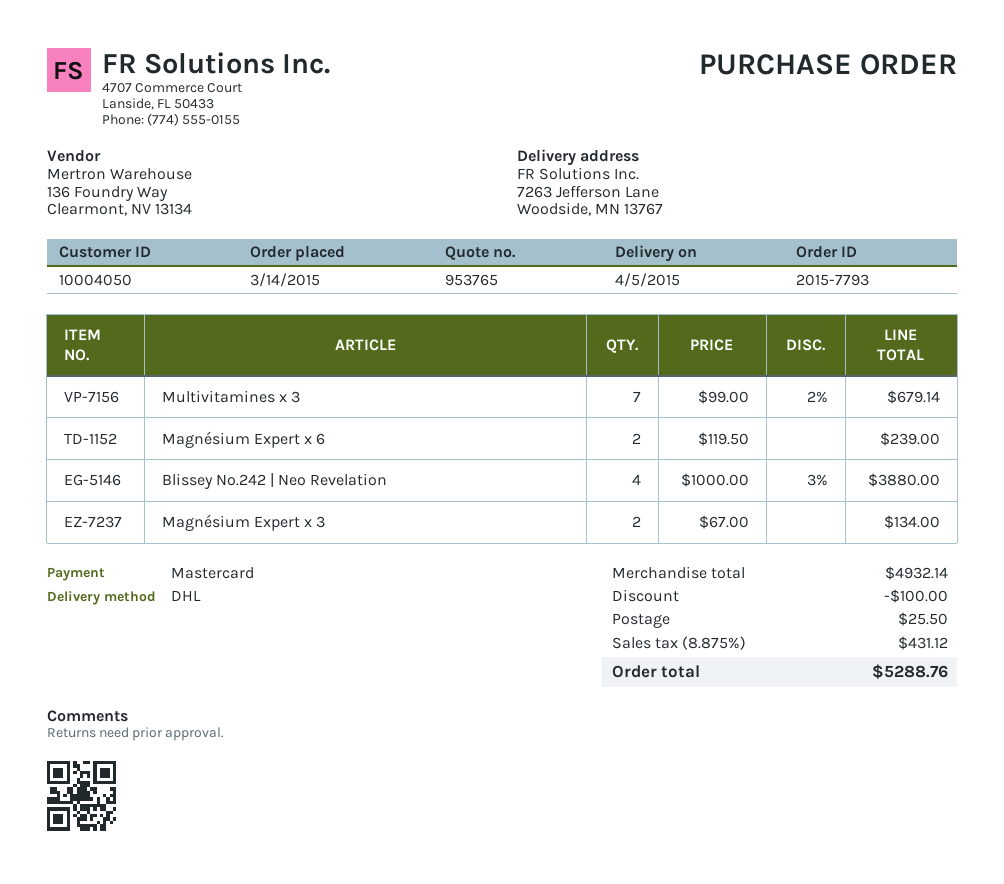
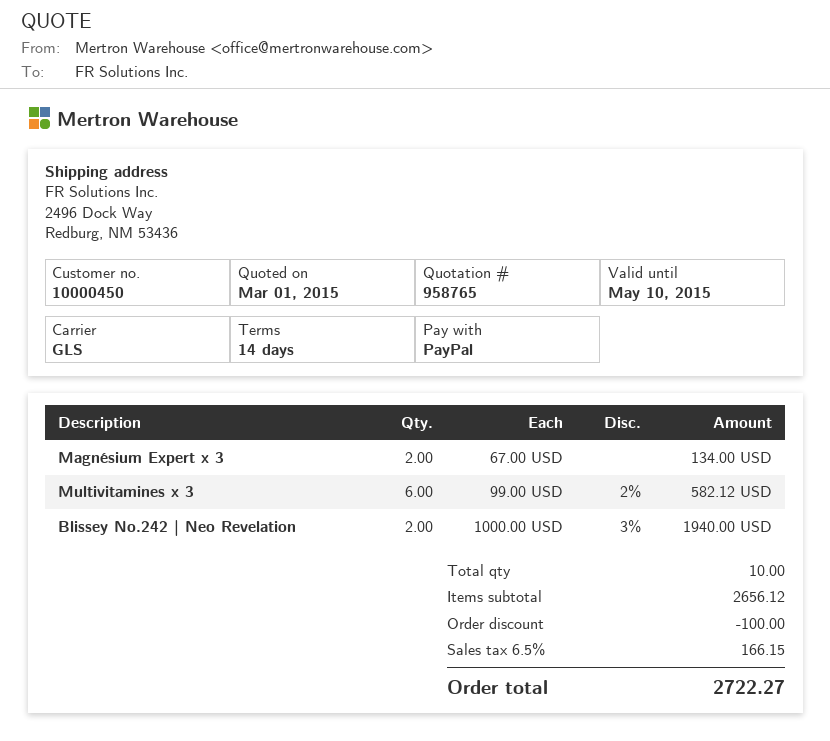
quote number: 953765 -> 958765
customer number: 10004050 -> 10000450
payment method: Mastercard -> PayPal
shipping method: DHL -> GLS
ship to: 7263 Jefferson Lane, Woodside, MN 13767 -> 2496 Dock Way, Redburg, NM 53436
Multivitamines x 3: 7 x 99.00 - 2% = 679.14 -> 6 x 99.00 - 2% = 582.12
Magnésium Expert x 6: 2 x 119.50 = 239.00 -> none
Blissey No.242 | Neo Revelation: 4 x 1000.00 - 3% = 3880.00 -> 2 x 1000.00 - 3% = 1940.00
subtotal: 4932.14 -> 2656.12
shipping: 25.50 -> none
tax: 8.875% = 431.12 -> 6.5% = 166.15
total: 5288.76 -> 2722.27

